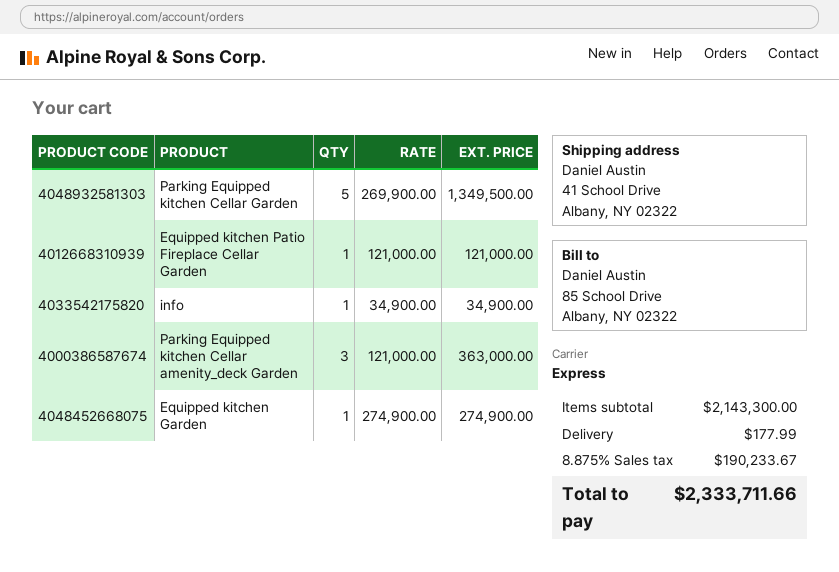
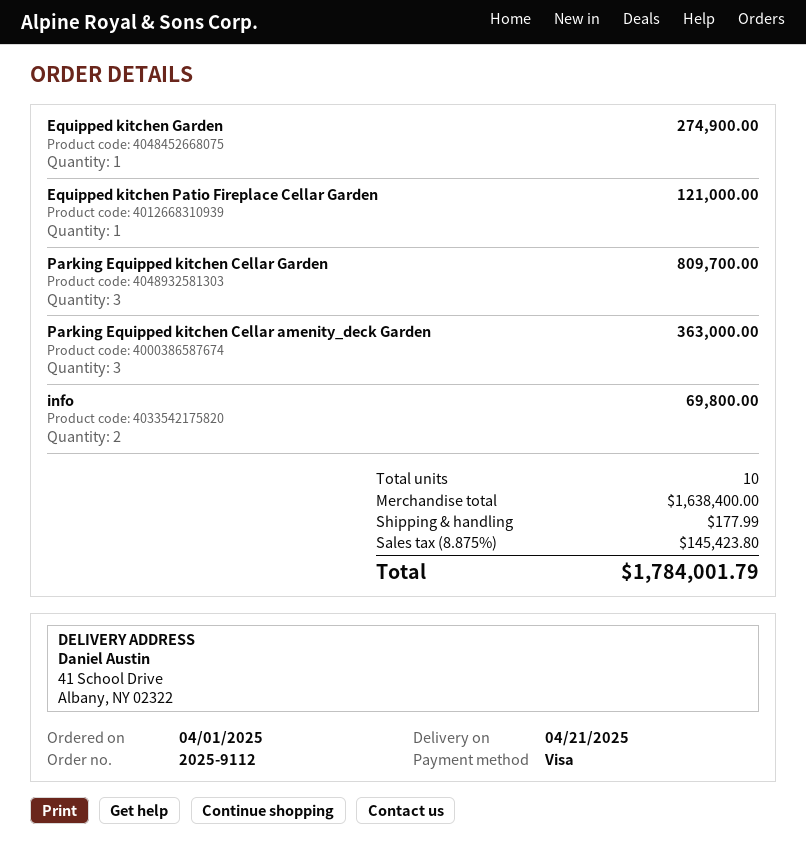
Parking Equipped kitchen Cellar Garden: 5 for 1349500.00 -> 3 for 809700.00
info: 1 for 34900.00 -> 2 for 69800.00
subtotal: 2143300.00 -> 1638400.00
tax: 8.875% = 190233.67 -> 8.875% = 145423.80
total: 2333711.66 -> 1784001.79

